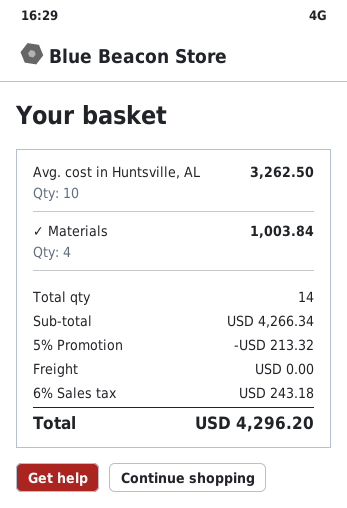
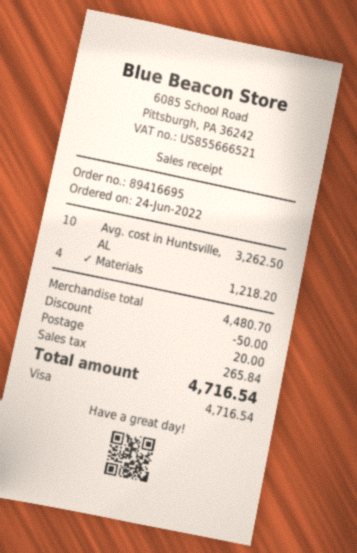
✓ Materials: 4 for 1003.84 -> 4 for 1218.20
subtotal: 4266.34 -> 4480.70
discount: 213.32 -> 50.00
shipping: 0.00 -> 20.00
tax: 243.18 -> 265.84
total: 4296.20 -> 4716.54

